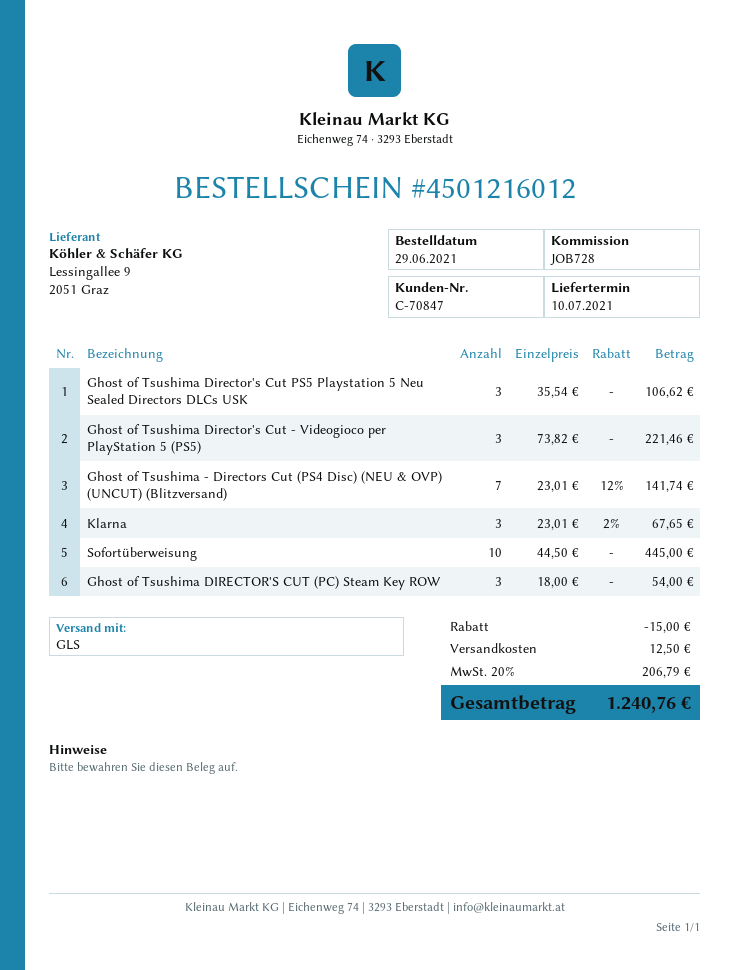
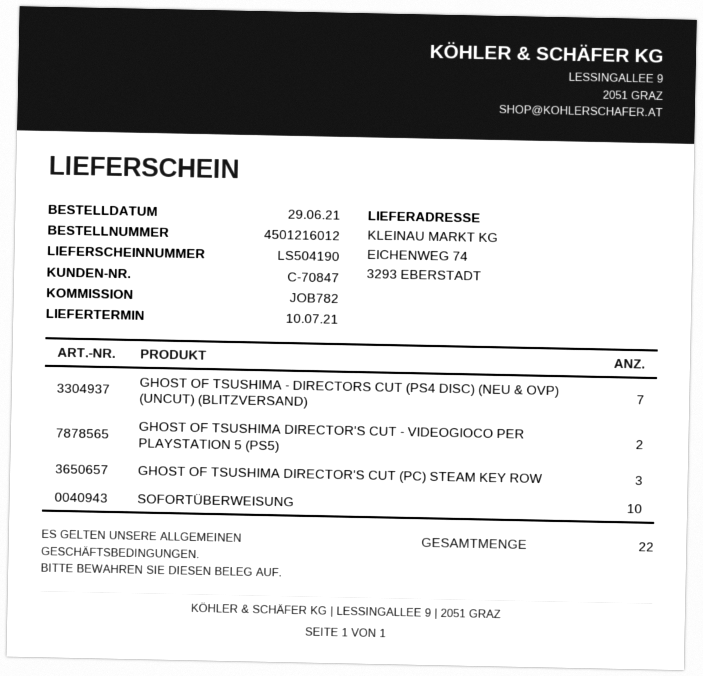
reference: JOB728 -> JOB782
Ghost of Tsushima Director's Cut PS5 Playstation 5 Neu Sealed Directors DLCs USK: 3 -> none
Ghost of Tsushima Director's Cut - Videogioco per PlayStation 5 (PS5): 3 -> 2
Klarna: 3 -> none

